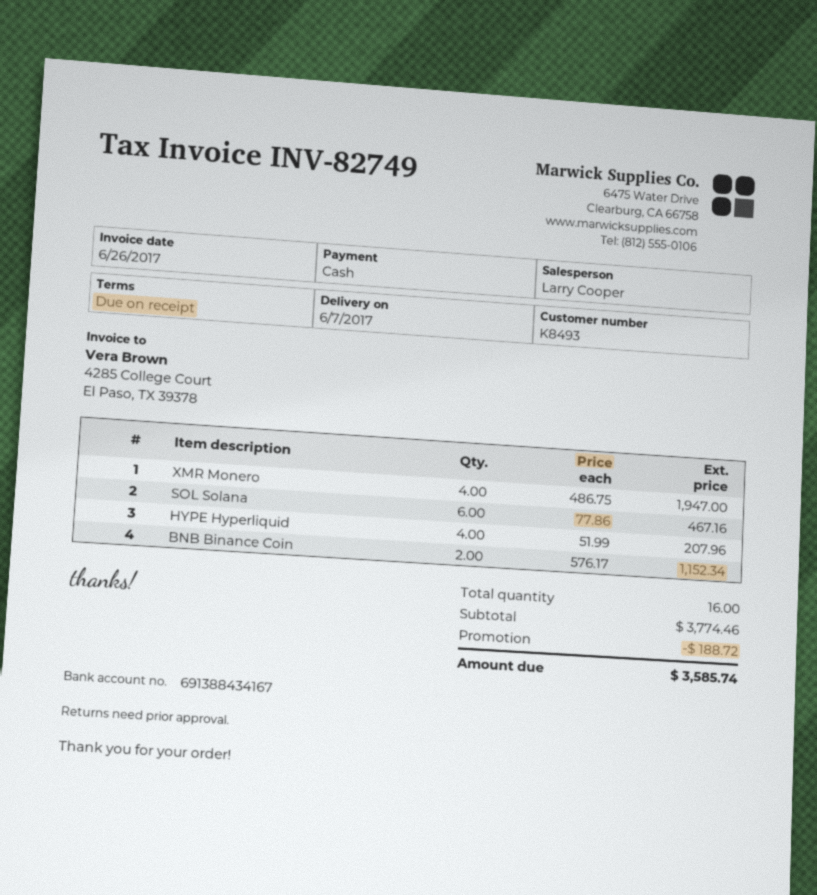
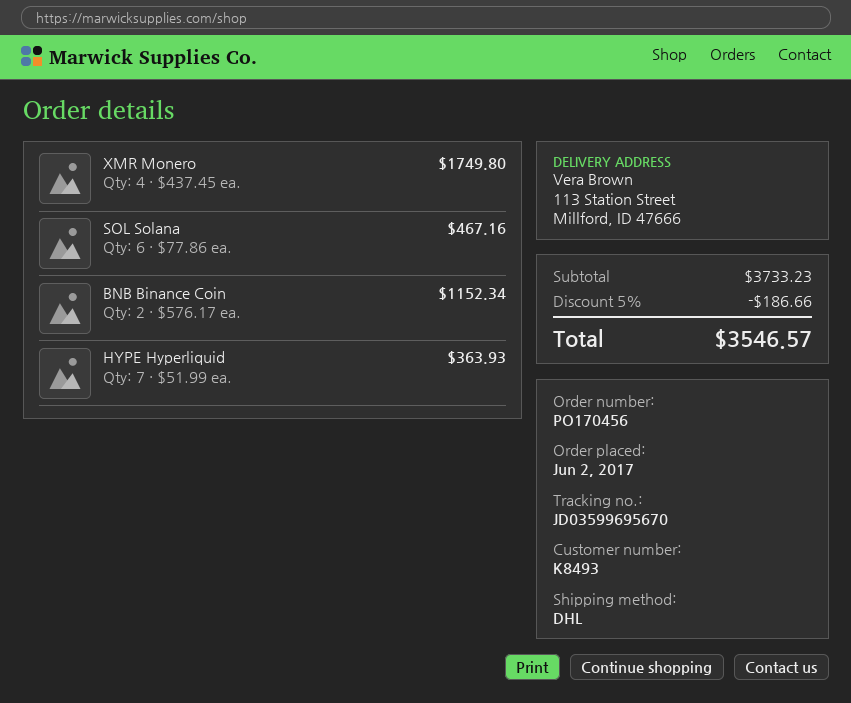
XMR Monero: 4 x 486.75 = 1947.00 -> 4 x 437.45 = 1749.80
HYPE Hyperliquid: 4 x 51.99 = 207.96 -> 7 x 51.99 = 363.93
subtotal: 3774.46 -> 3733.23
discount: 188.72 -> 186.66
total: 3585.74 -> 3546.57

